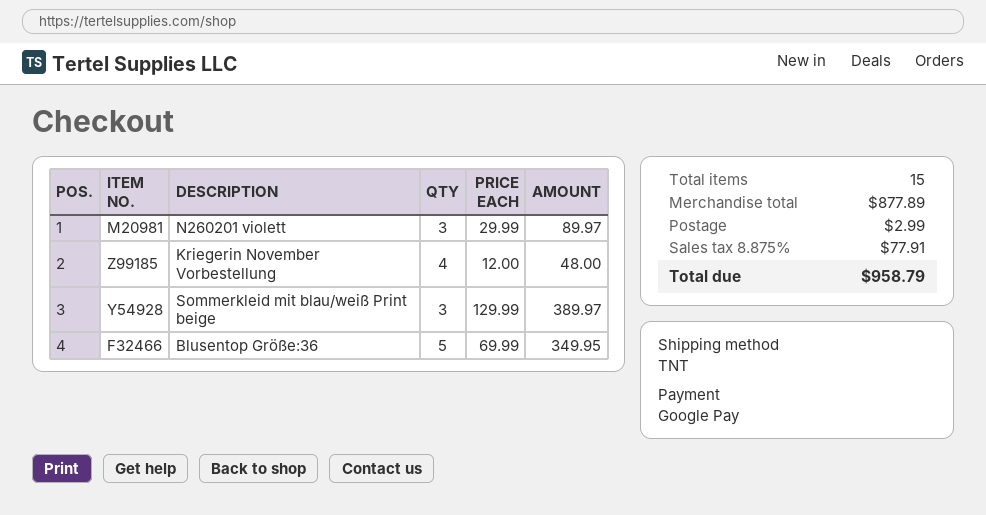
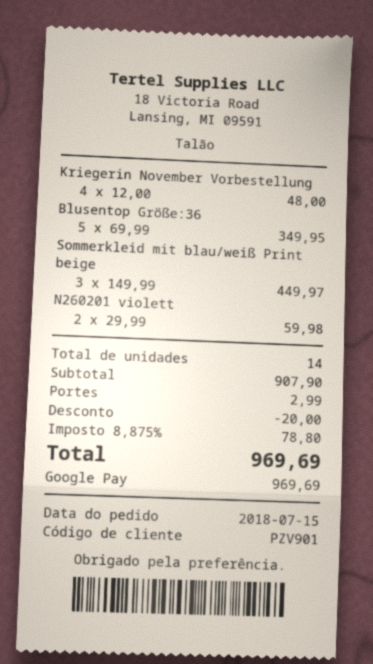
N260201 violett: 3 x 29.99 = 89.97 -> 2 x 29.99 = 59.98
Sommerkleid mit blau/weiß Print beige: 3 x 129.99 = 389.97 -> 3 x 149.99 = 449.97
total quantity: 15 -> 14
subtotal: 877.89 -> 907.90
discount: none -> 20.00
tax: 8.875% = 77.91 -> 8.875% = 78.80
total: 958.79 -> 969.69

